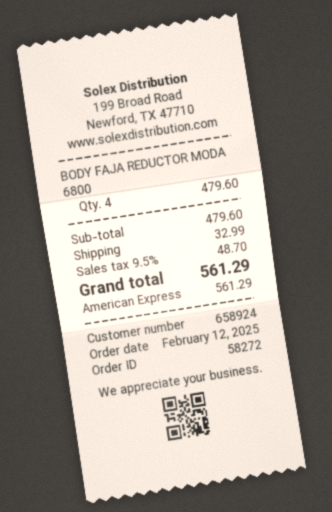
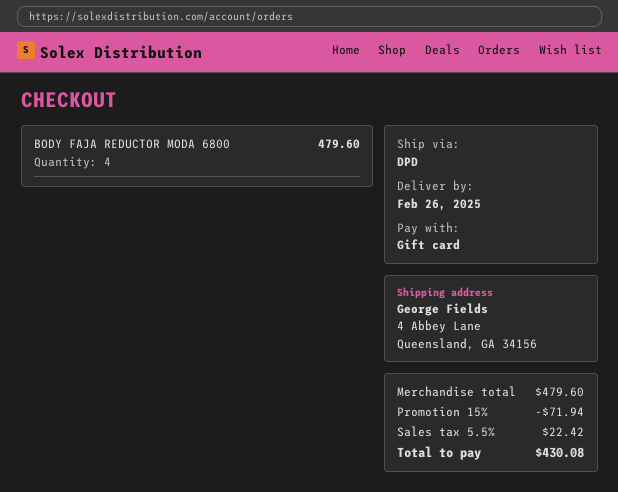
payment method: American Express -> gift card
discount: none -> 15% = 71.94
shipping: 32.99 -> none
tax: 9.5% = 48.70 -> 5.5% = 22.42
total: 561.29 -> 430.08

